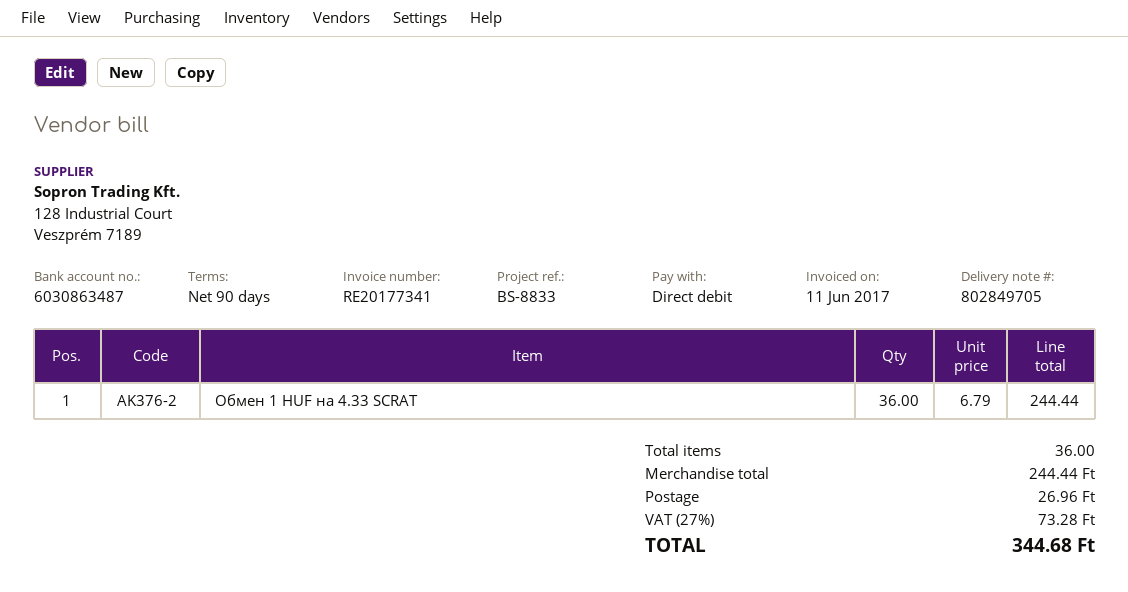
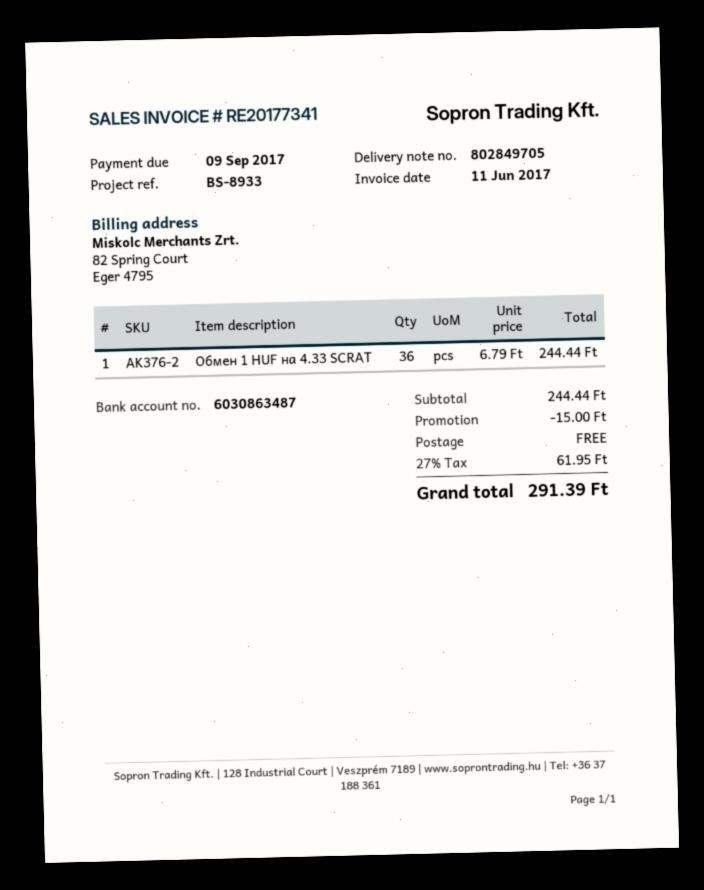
reference: BS-8833 -> BS-8933
discount: none -> 15.00
shipping: 26.96 -> 0.00
tax: 27% = 73.28 -> 27% = 61.95
total: 344.68 -> 291.39

